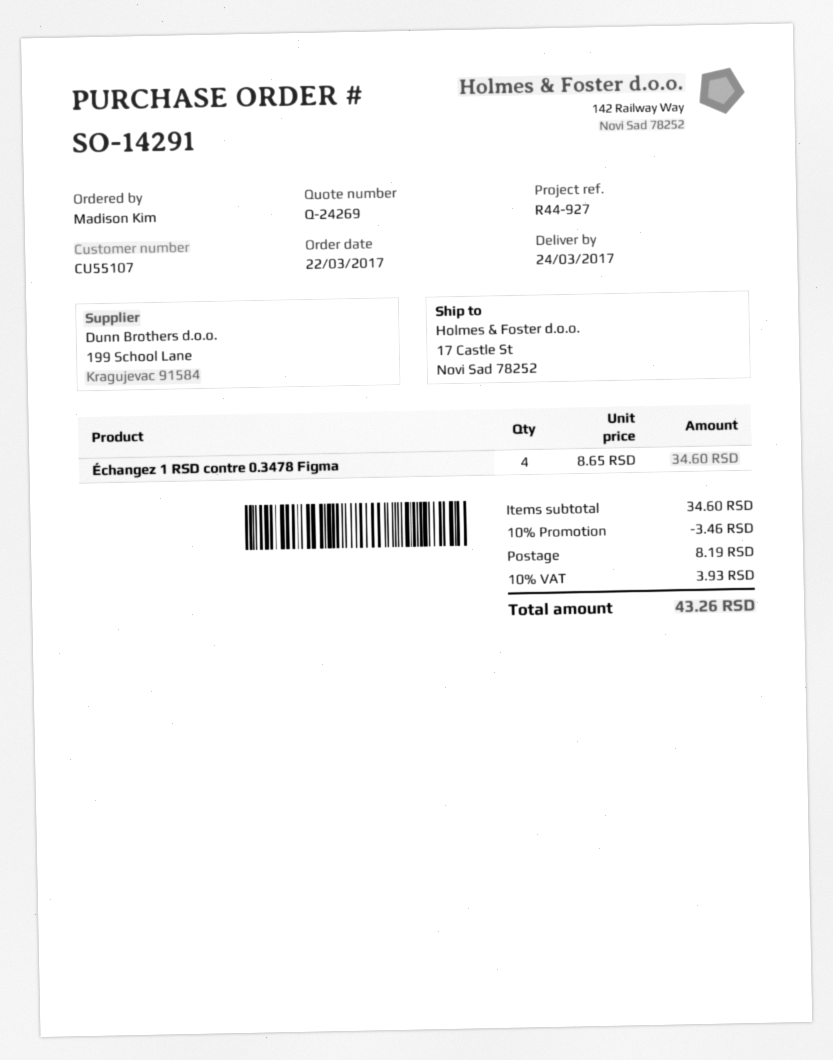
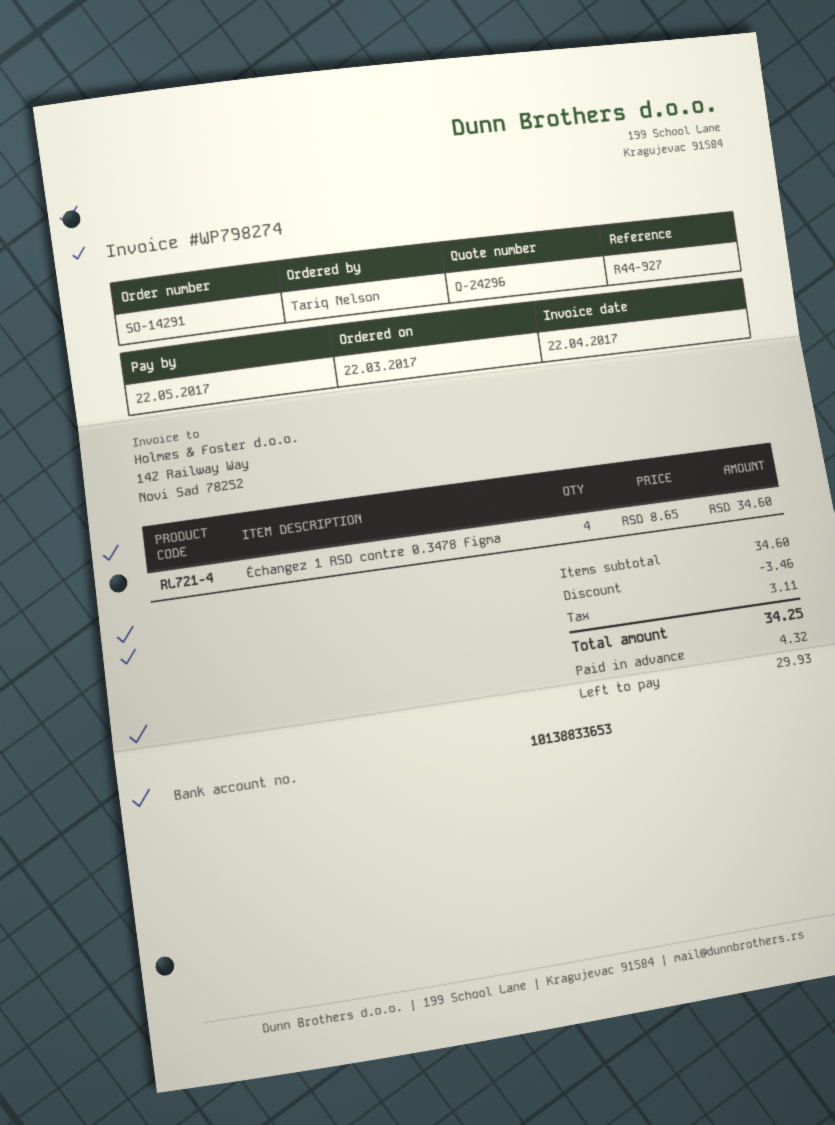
quote number: Q-24269 -> Q-24296
ordered by: Madison Kim -> Tariq Nelson
shipping: 8.19 -> none
tax: 3.93 -> 3.11
total: 43.26 -> 34.25

